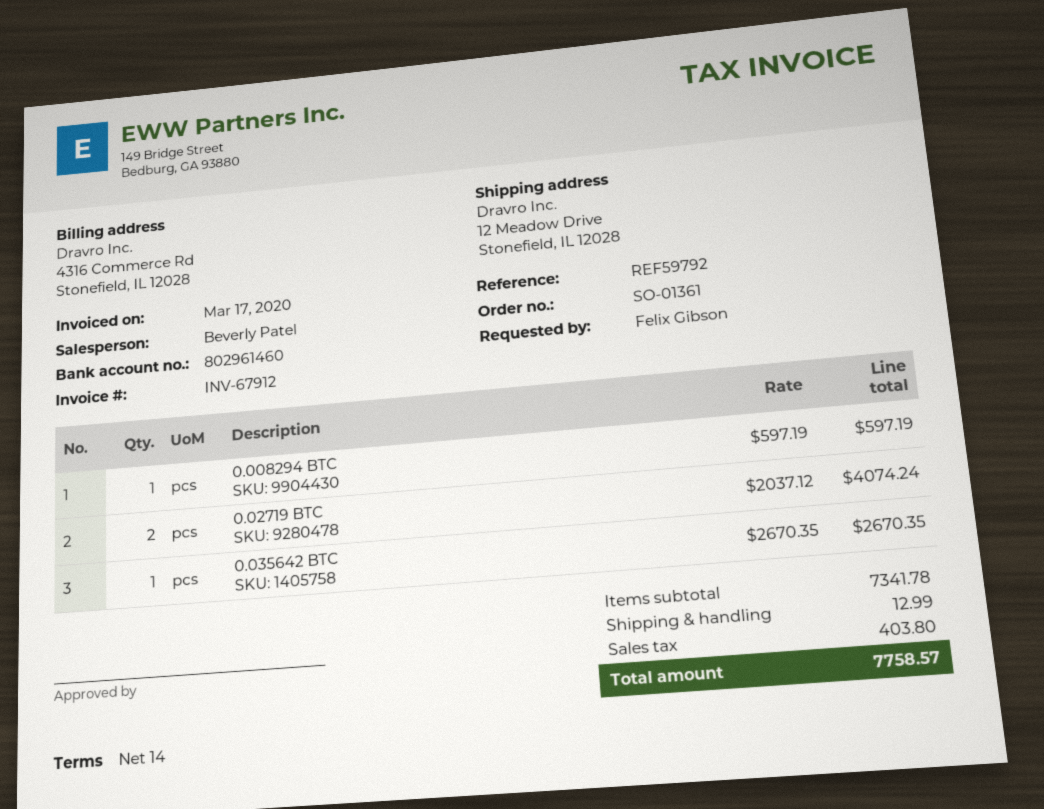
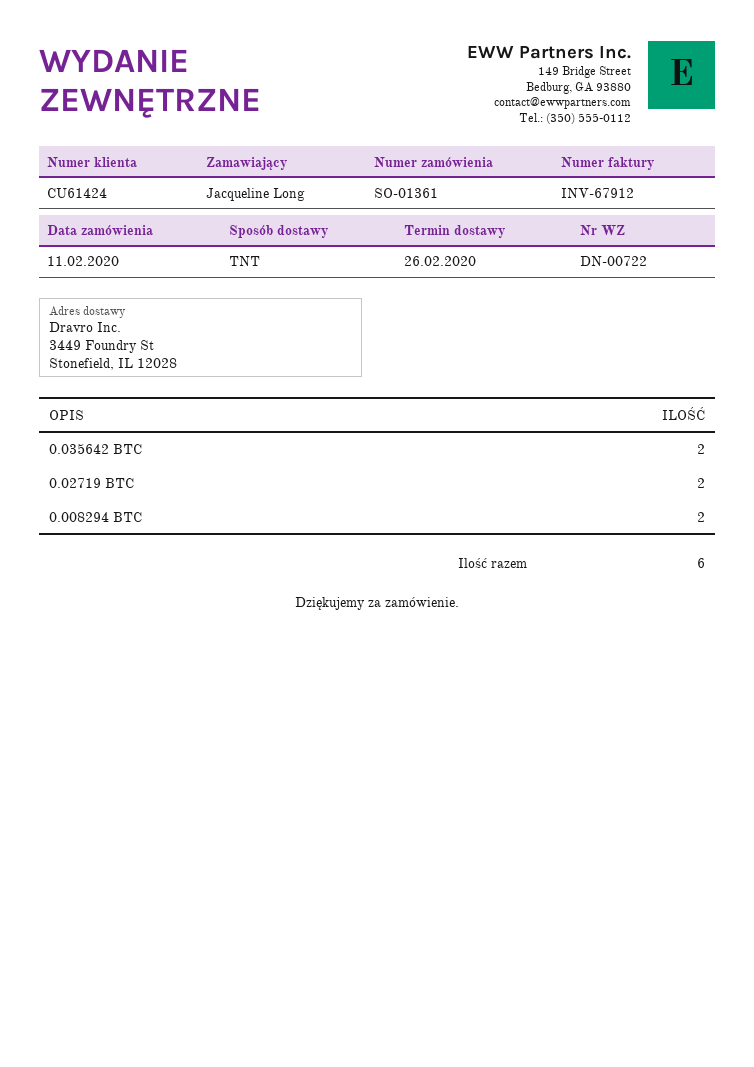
ordered by: Felix Gibson -> Jacqueline Long
ship to: 12 Meadow Drive, Stonefield, IL 12028 -> 3449 Foundry St, Stonefield, IL 12028
0.008294 BTC: 1 -> 2
0.035642 BTC: 1 -> 2

